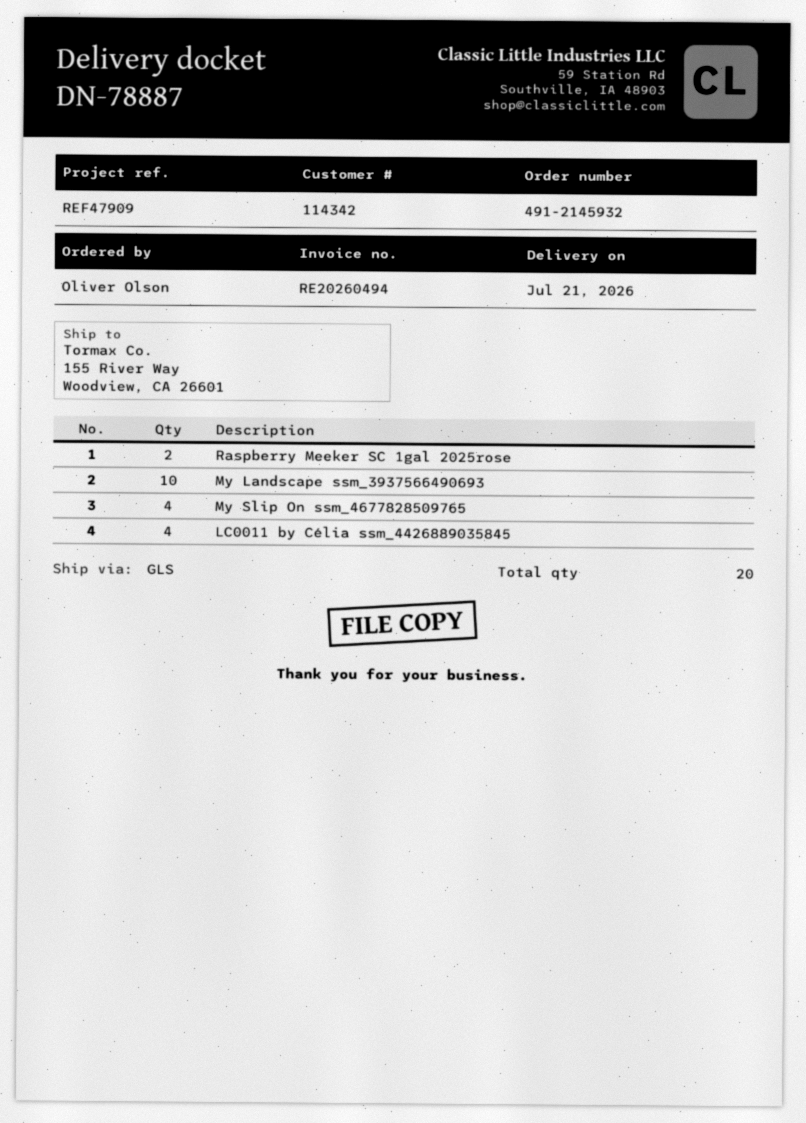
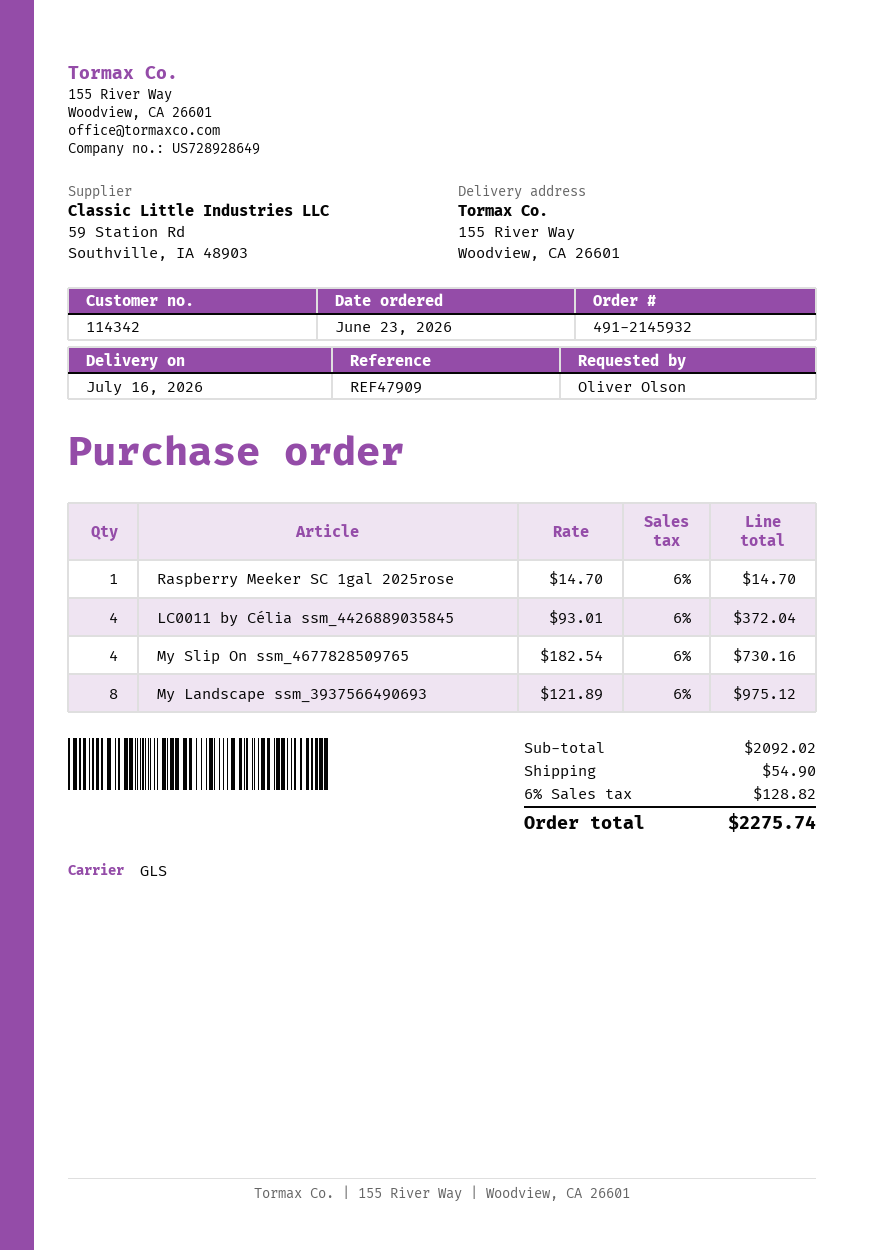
delivery date: 2026-07-21 -> 2026-07-16
Raspberry Meeker SC 1gal 2025rose: 2 -> 1
My Landscape ssm_3937566490693: 10 -> 8

